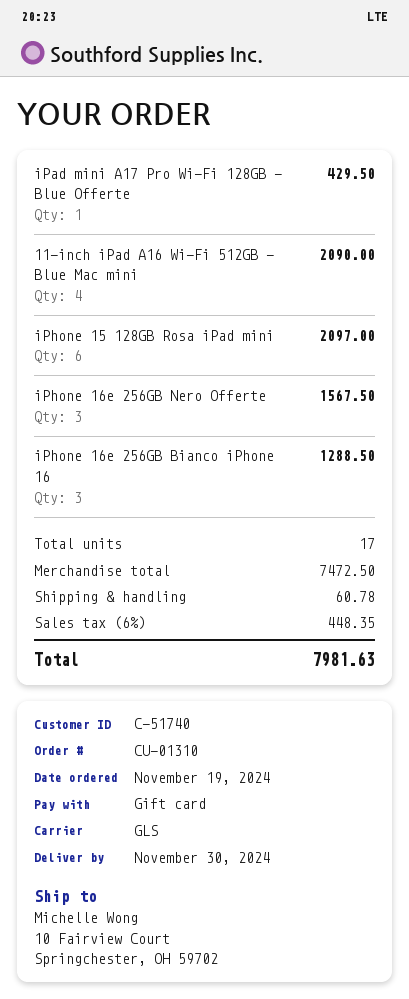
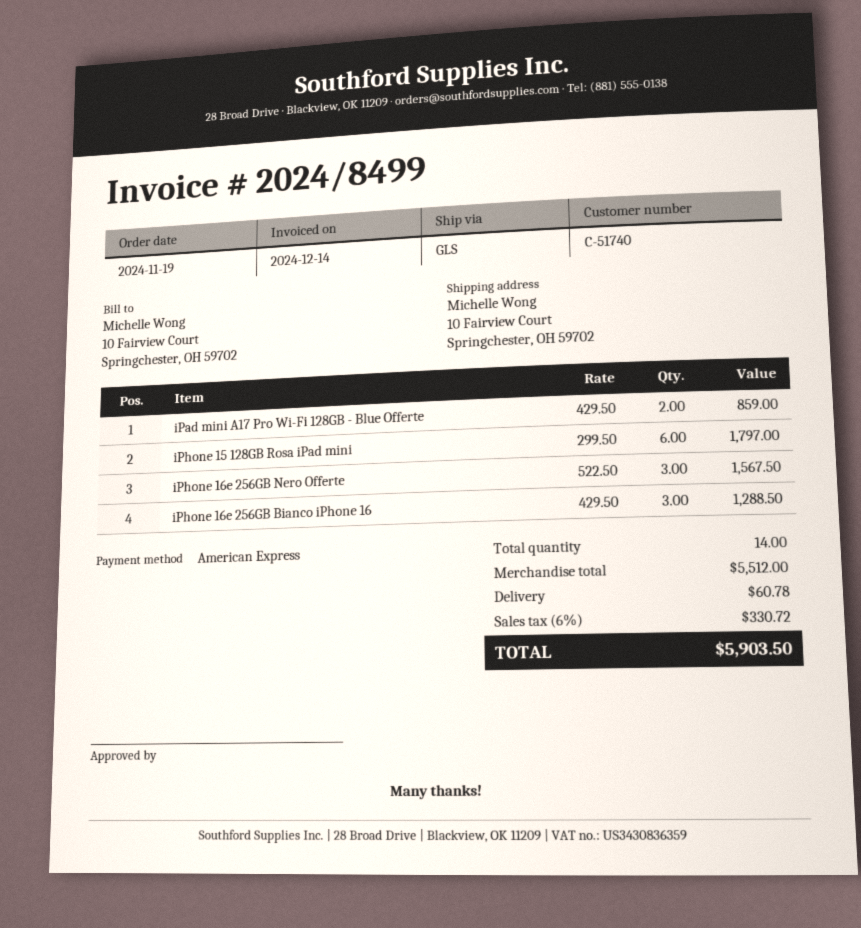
payment method: gift card -> American Express
iPad mini A17 Pro Wi-Fi 128GB - Blue Offerte: 1 for 429.50 -> 2 for 859.00
11-inch iPad A16 Wi-Fi 512GB - Blue Mac mini: 4 for 2090.00 -> none
iPhone 15 128GB Rosa iPad mini: 6 for 2097.00 -> 6 for 1797.00
total quantity: 17 -> 14
subtotal: 7472.50 -> 5512.00
tax: 6% = 448.35 -> 6% = 330.72
total: 7981.63 -> 5903.50

